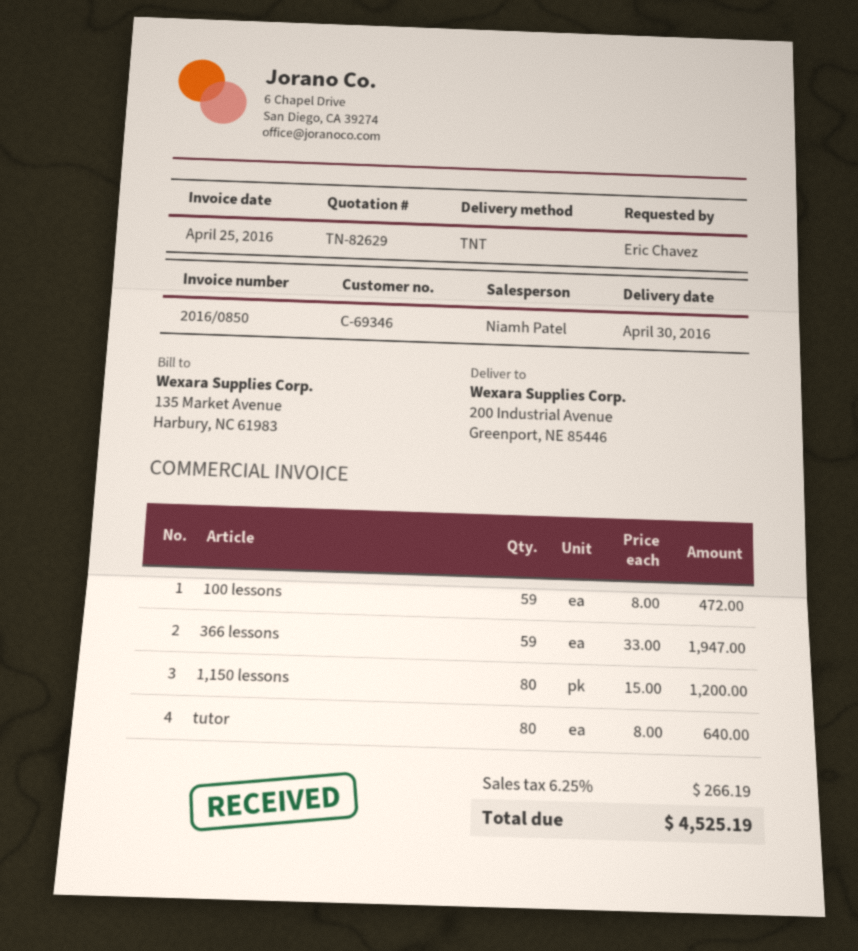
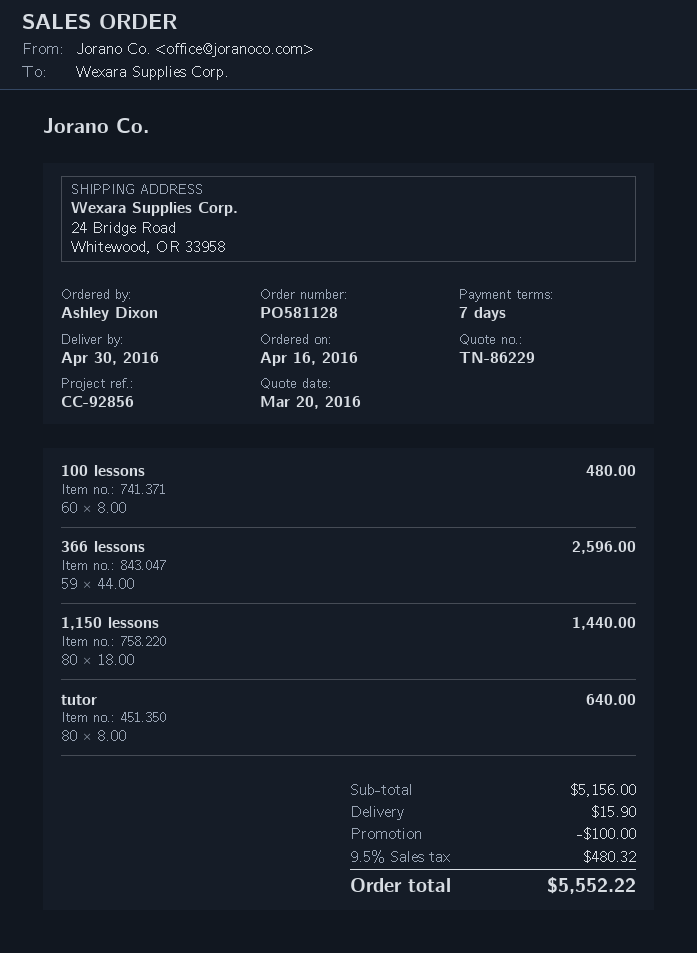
quote number: TN-82629 -> TN-86229
ordered by: Eric Chavez -> Ashley Dixon
ship to: 200 Industrial Avenue, Greenport, NE 85446 -> 24 Bridge Road, Whitewood, OR 33958
100 lessons: 59 x 8.00 = 472.00 -> 60 x 8.00 = 480.00
366 lessons: 59 x 33.00 = 1947.00 -> 59 x 44.00 = 2596.00
1,150 lessons: 80 x 15.00 = 1200.00 -> 80 x 18.00 = 1440.00
discount: none -> 100.00
shipping: none -> 15.90
tax: 6.25% = 266.19 -> 9.5% = 480.32
total: 4525.19 -> 5552.22

